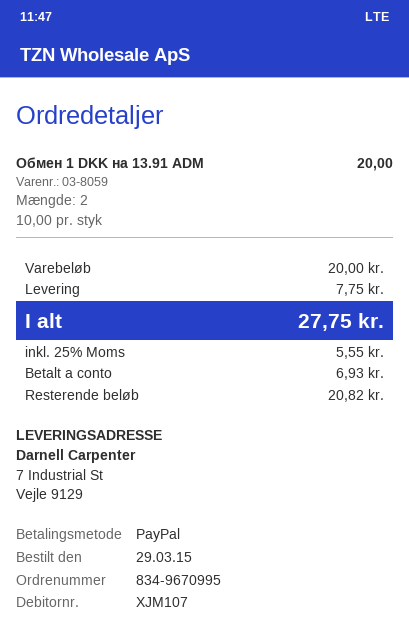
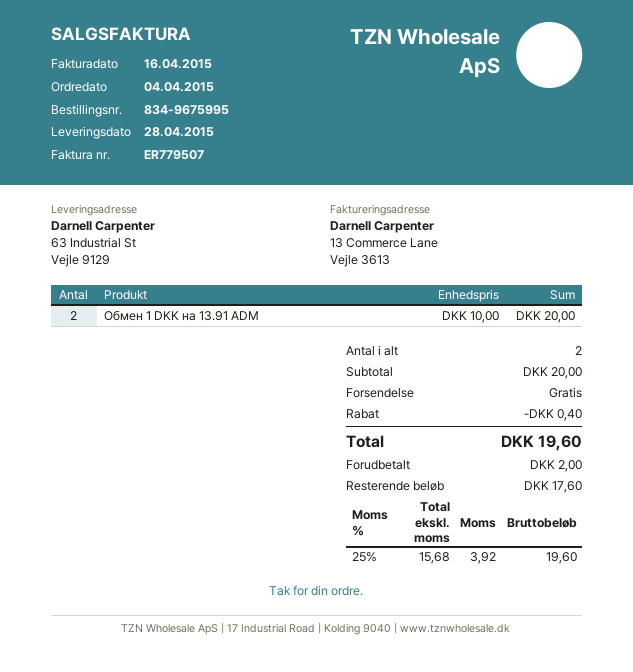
order number: 834-9670995 -> 834-9675995
order date: 2015-03-29 -> 2015-04-04
ship to: 7 Industrial St, Vejle 9129 -> 63 Industrial St, Vejle 9129
discount: none -> 0.40
shipping: 7.75 -> 0.00
tax: 25% = 5.55 -> 25% = 3.92
total: 27.75 -> 19.60
deposit: 6.93 -> 2.00
balance: 20.82 -> 17.60

